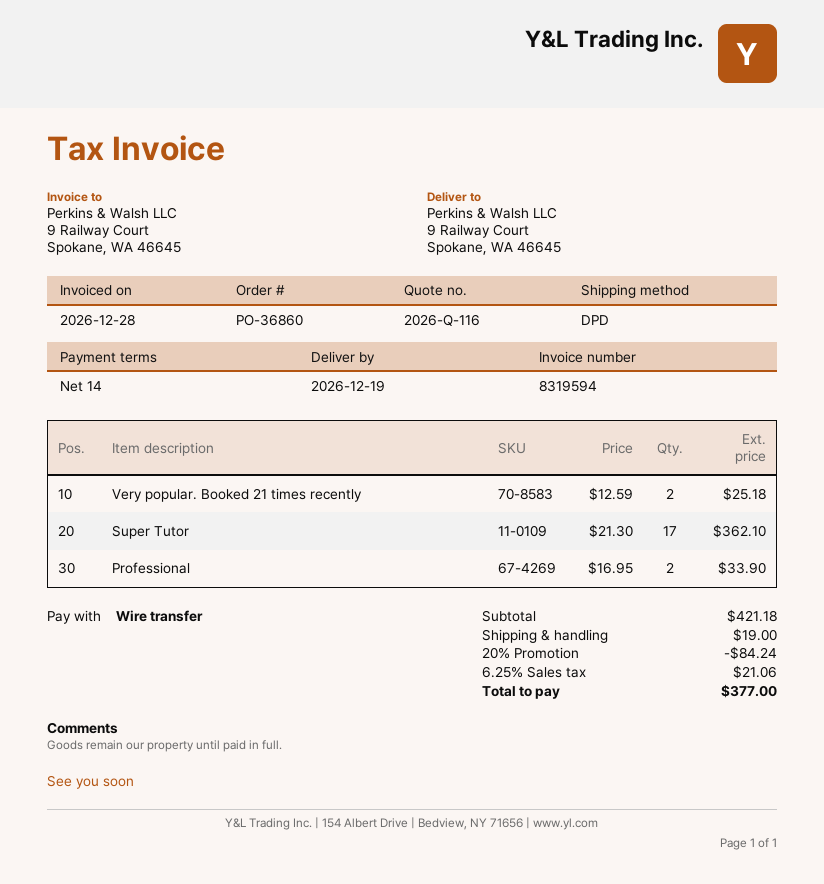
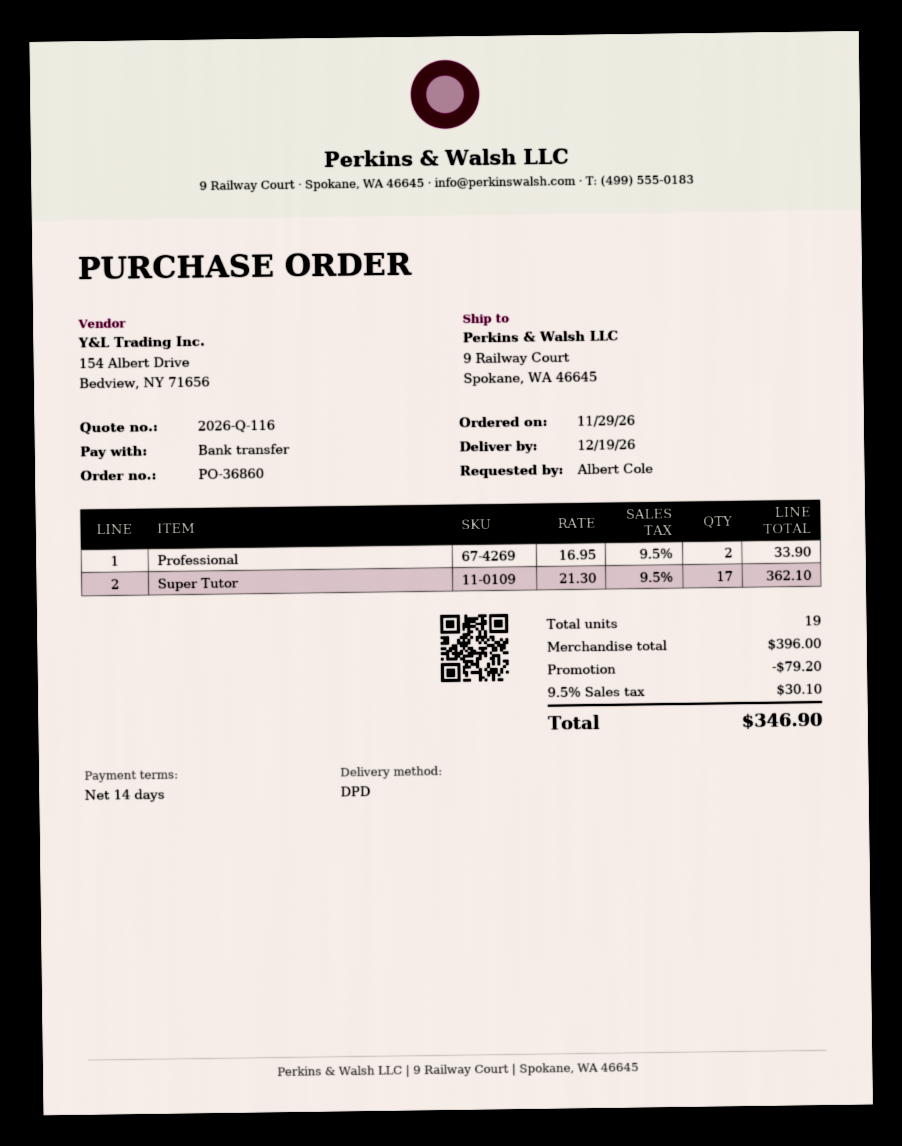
Very popular. Booked 21 times recently: 2 x 12.59 = 25.18 -> none
subtotal: 421.18 -> 396.00
discount: 84.24 -> 79.20
shipping: 19.00 -> none
tax: 6.25% = 21.06 -> 9.5% = 30.10
total: 377.00 -> 346.90

